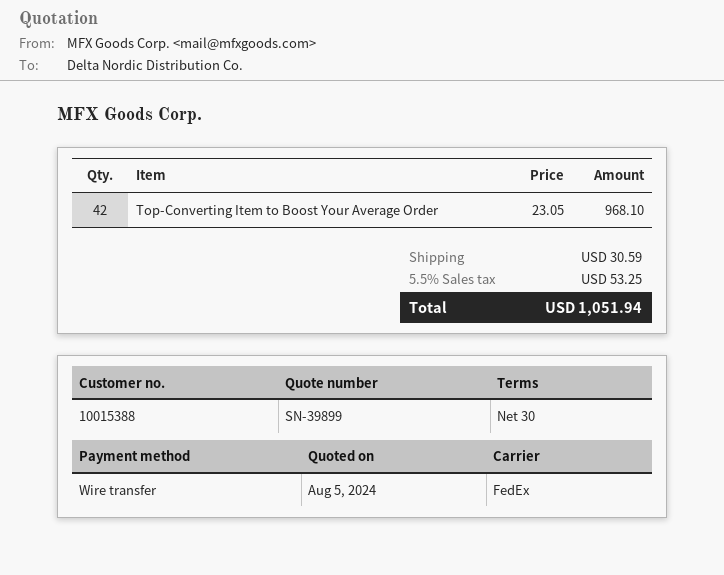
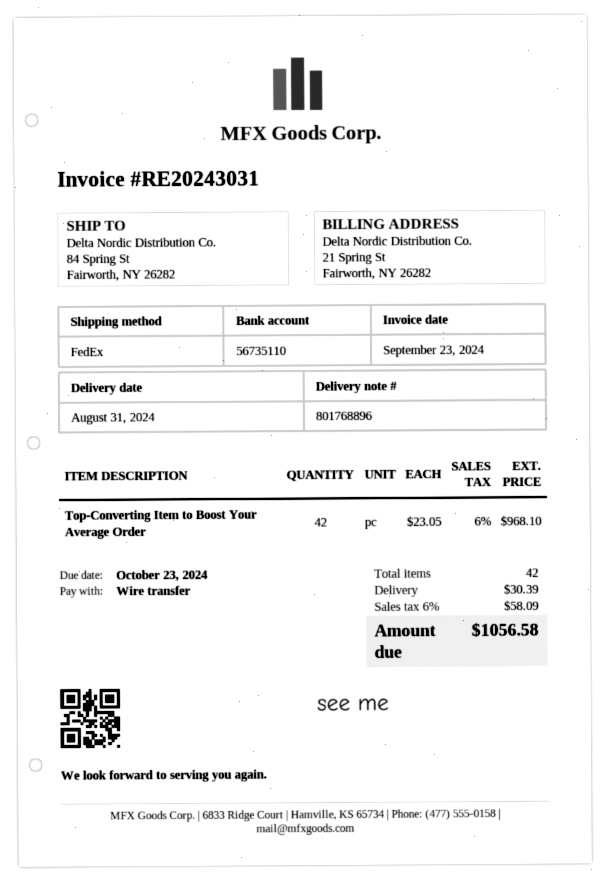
shipping: 30.59 -> 30.39
tax: 5.5% = 53.25 -> 6% = 58.09
total: 1051.94 -> 1056.58

